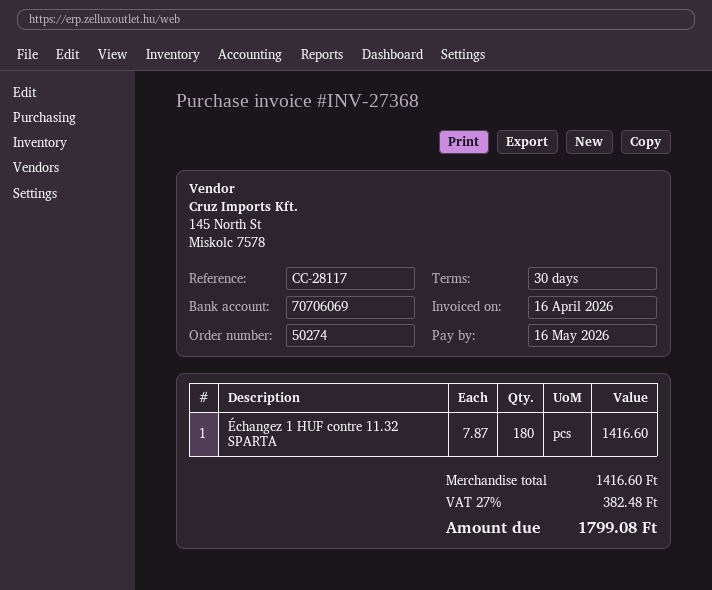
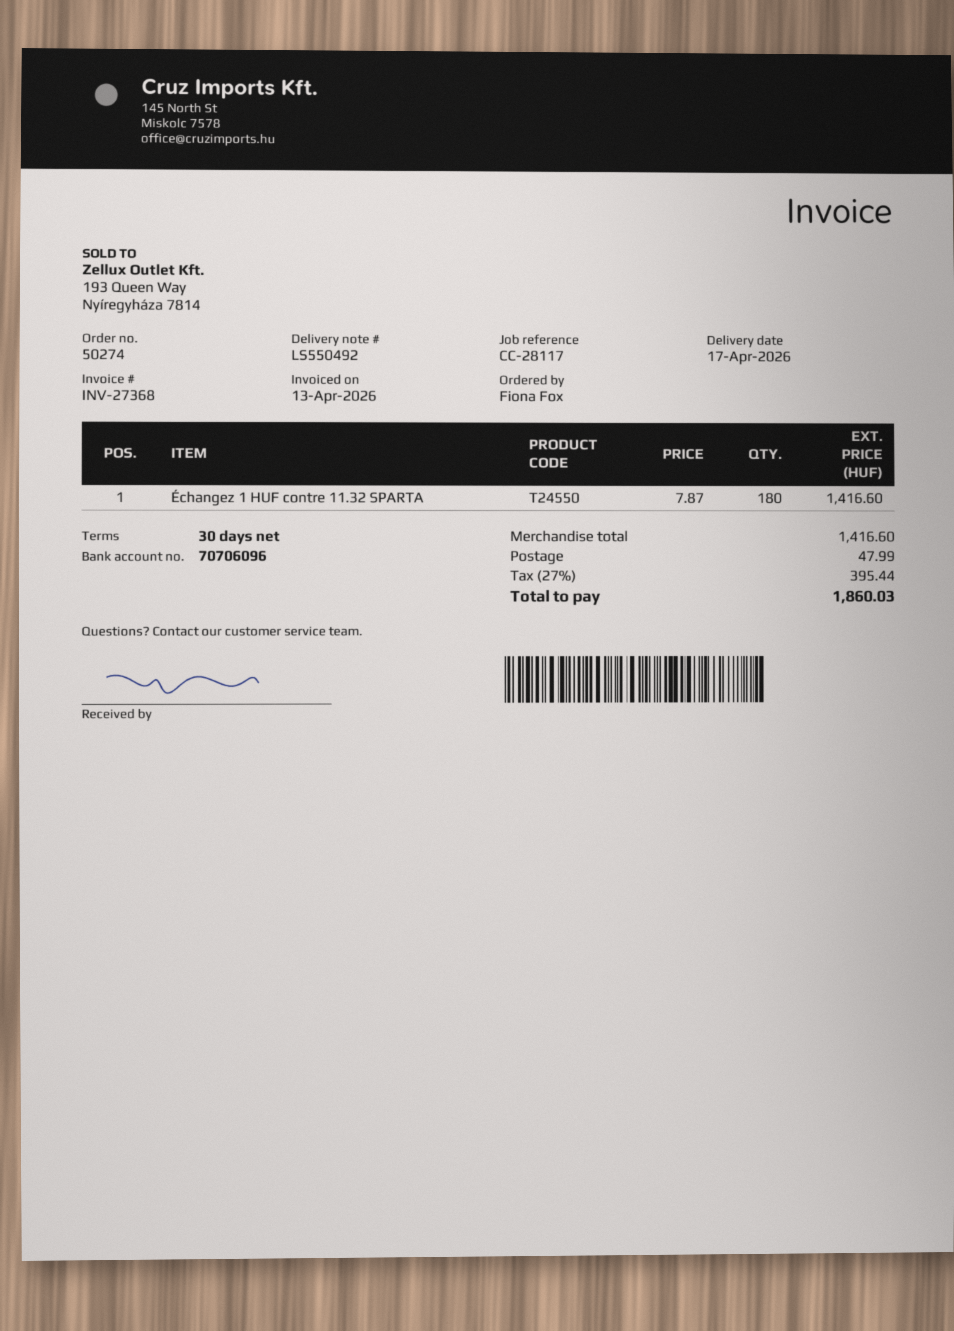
invoice date: 2026-04-16 -> 2026-04-13
bank account: 70706069 -> 70706096
shipping: none -> 47.99
tax: 27% = 382.48 -> 27% = 395.44
total: 1799.08 -> 1860.03

